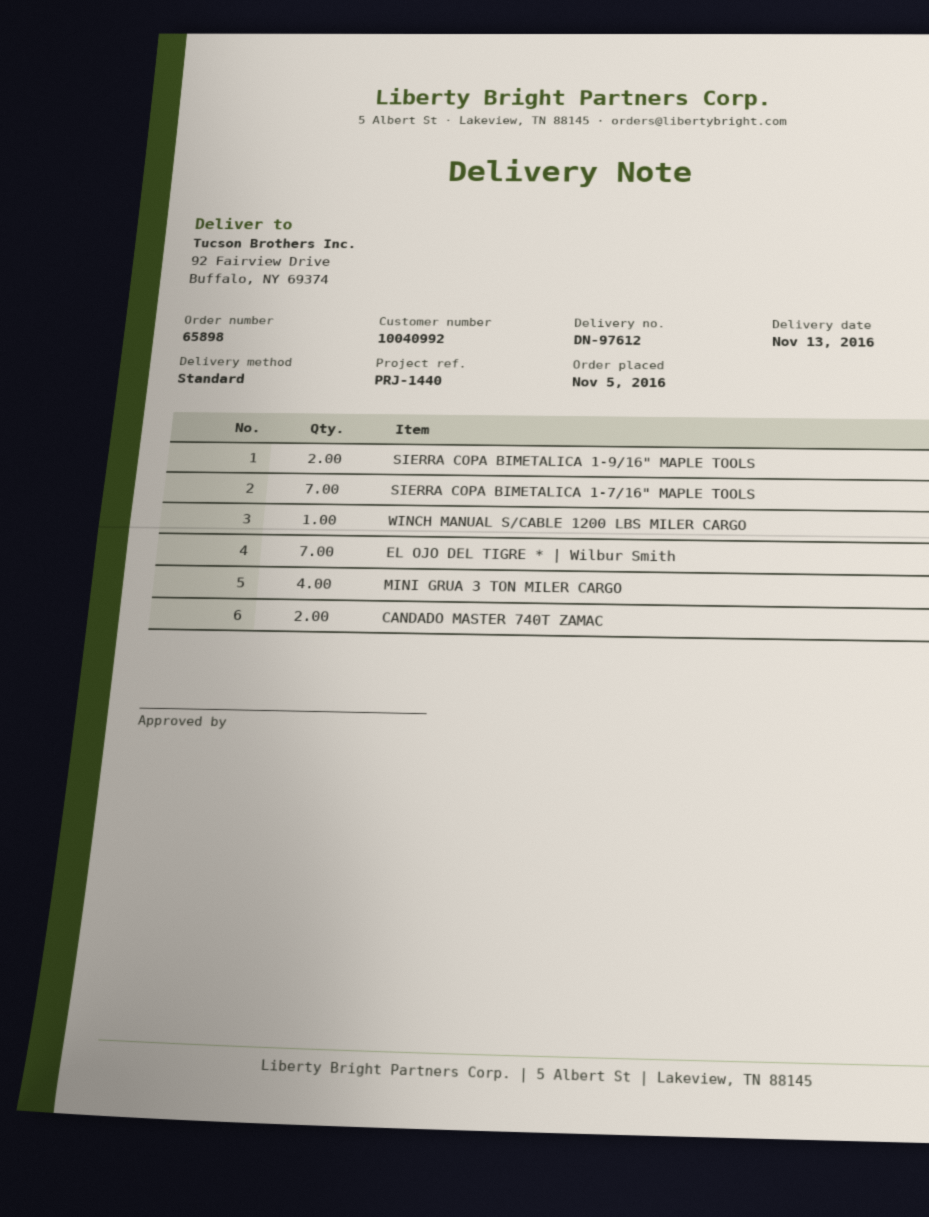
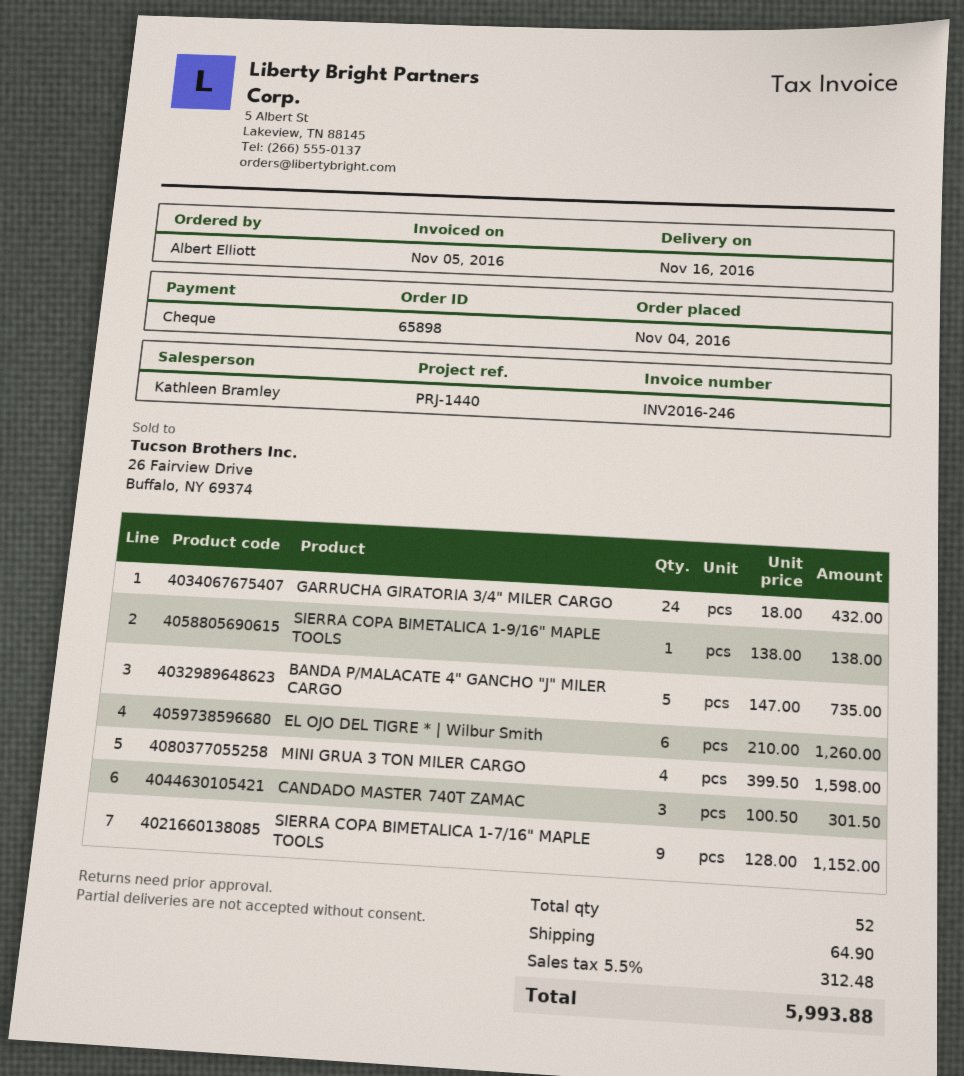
order date: 2016-11-05 -> 2016-11-04
delivery date: 2016-11-13 -> 2016-11-16
SIERRA COPA BIMETALICA 1-9/16" MAPLE TOOLS: 2 -> 1
SIERRA COPA BIMETALICA 1-7/16" MAPLE TOOLS: 7 -> 9
WINCH MANUAL S/CABLE 1200 LBS MILER CARGO: 1 -> none
EL OJO DEL TIGRE * | Wilbur Smith: 7 -> 6
CANDADO MASTER 740T ZAMAC: 2 -> 3
GARRUCHA GIRATORIA 3/4" MILER CARGO: none -> 24
BANDA P/MALACATE 4" GANCHO "J" MILER CARGO: none -> 5

